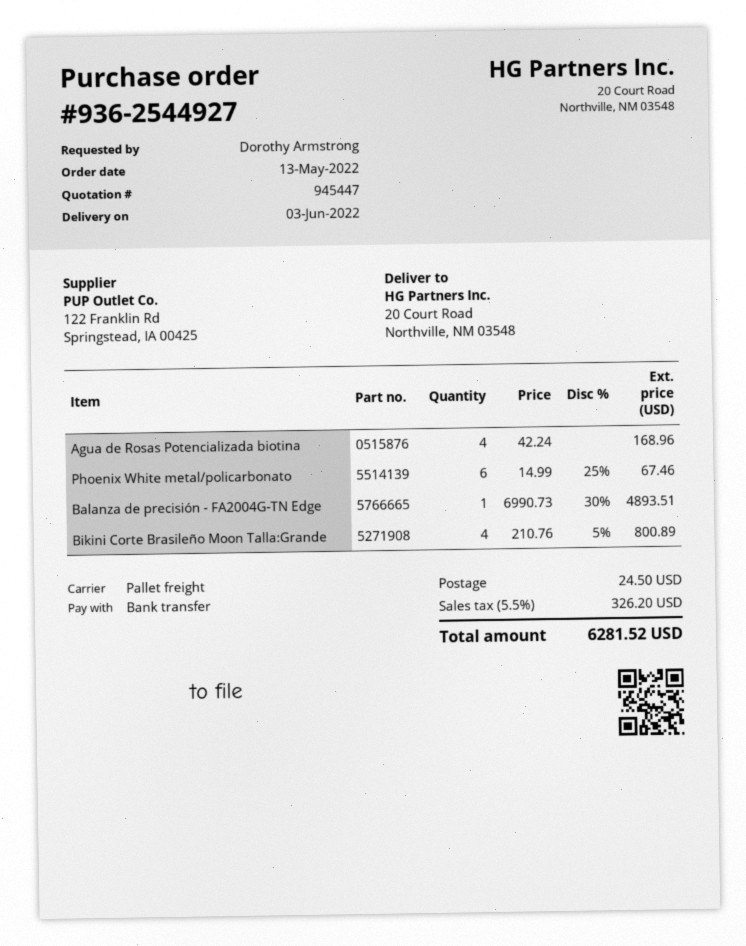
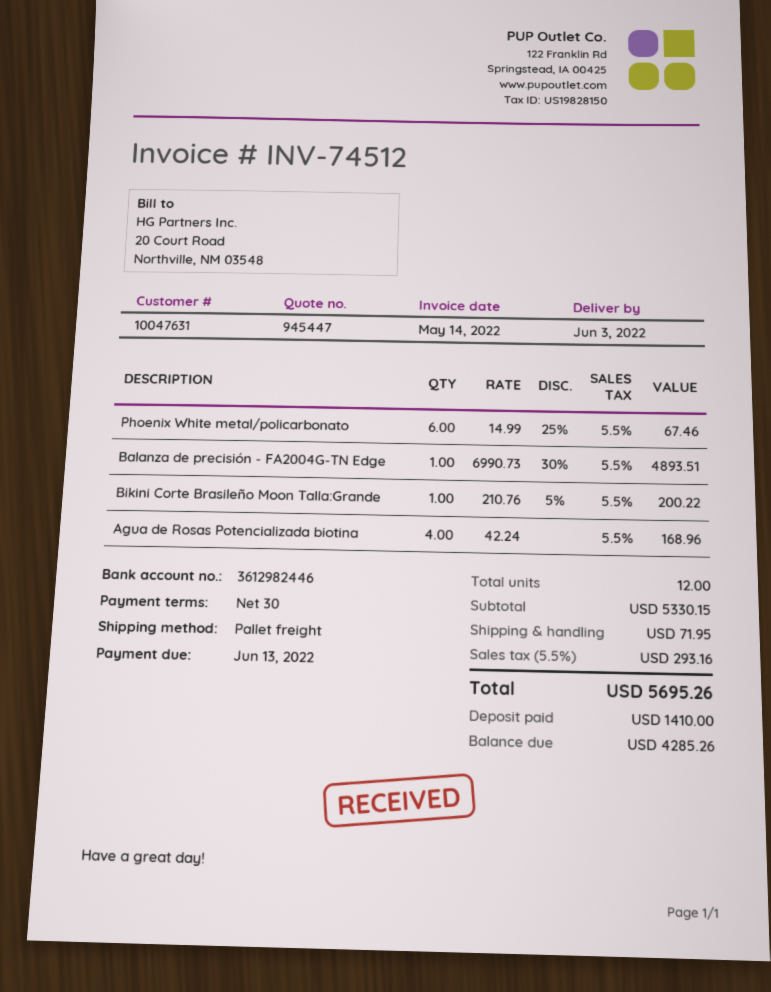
Bikini Corte Brasileño Moon Talla:Grande: 4 x 210.76 - 5% = 800.89 -> 1 x 210.76 - 5% = 200.22
shipping: 24.50 -> 71.95
tax: 5.5% = 326.20 -> 5.5% = 293.16
total: 6281.52 -> 5695.26

